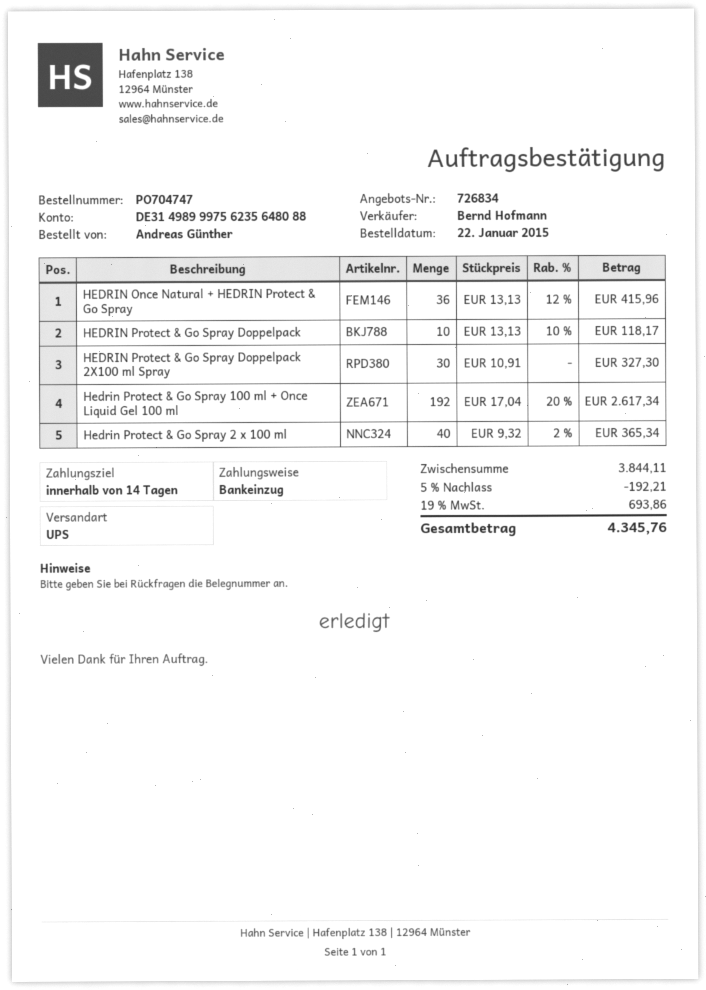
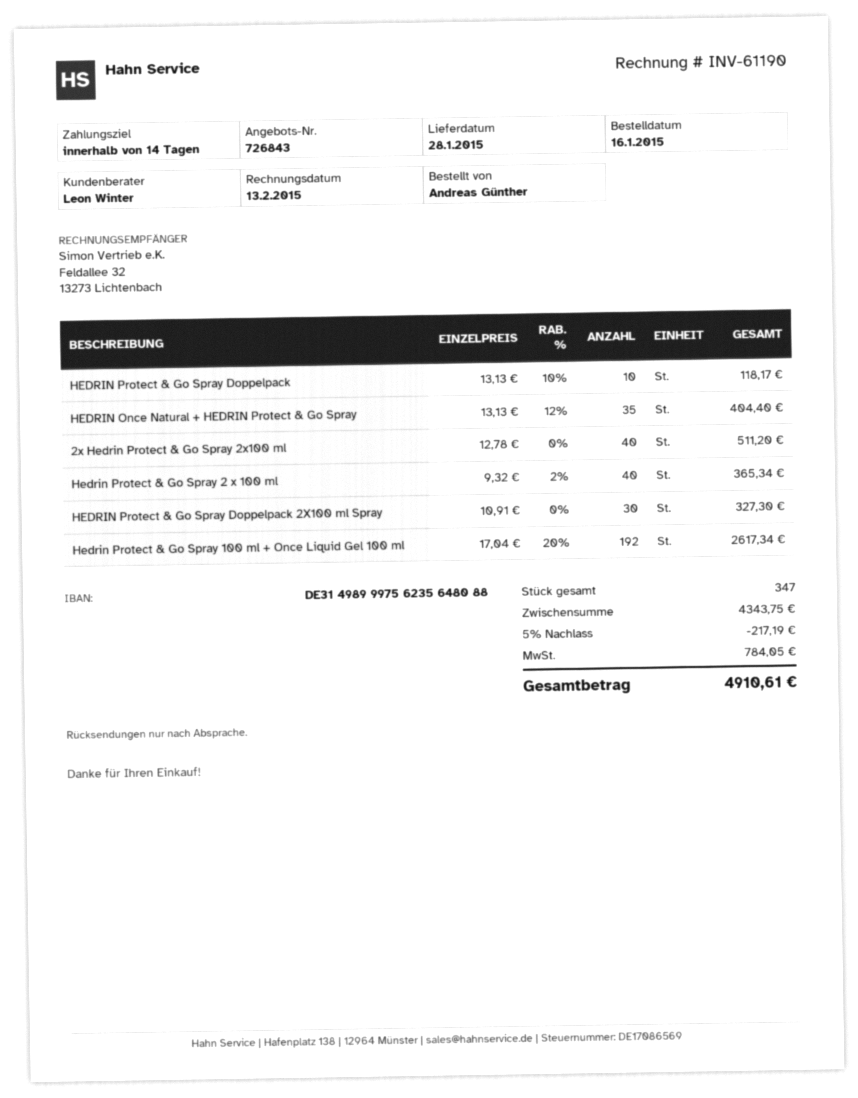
quote number: 726834 -> 726843
order date: 2015-01-22 -> 2015-01-16
sales rep: Bernd Hofmann -> Leon Winter
HEDRIN Once Natural + HEDRIN Protect & Go Spray: 36 x 13.13 - 12% = 415.96 -> 35 x 13.13 - 12% = 404.40
2x Hedrin Protect & Go Spray 2x100 ml: none -> 40 x 12.78 = 511.20
subtotal: 3844.11 -> 4343.75
discount: 5% = 192.21 -> 5% = 217.19
tax: 693.86 -> 784.05
total: 4345.76 -> 4910.61

